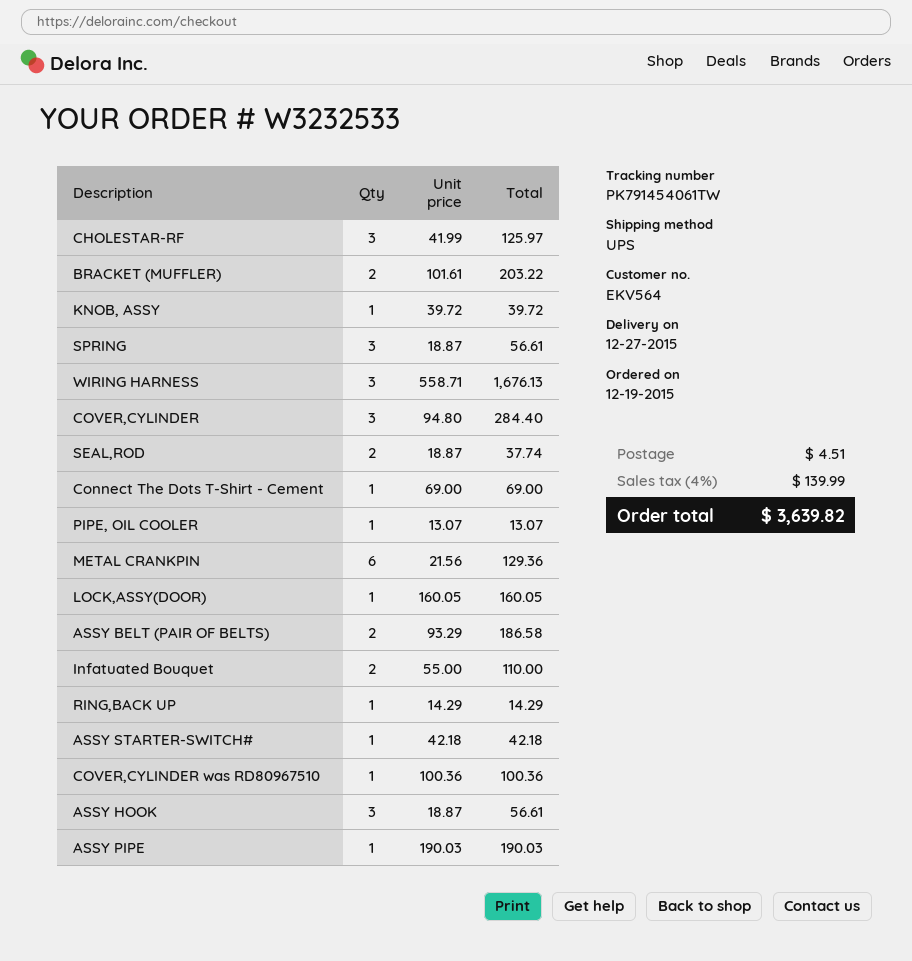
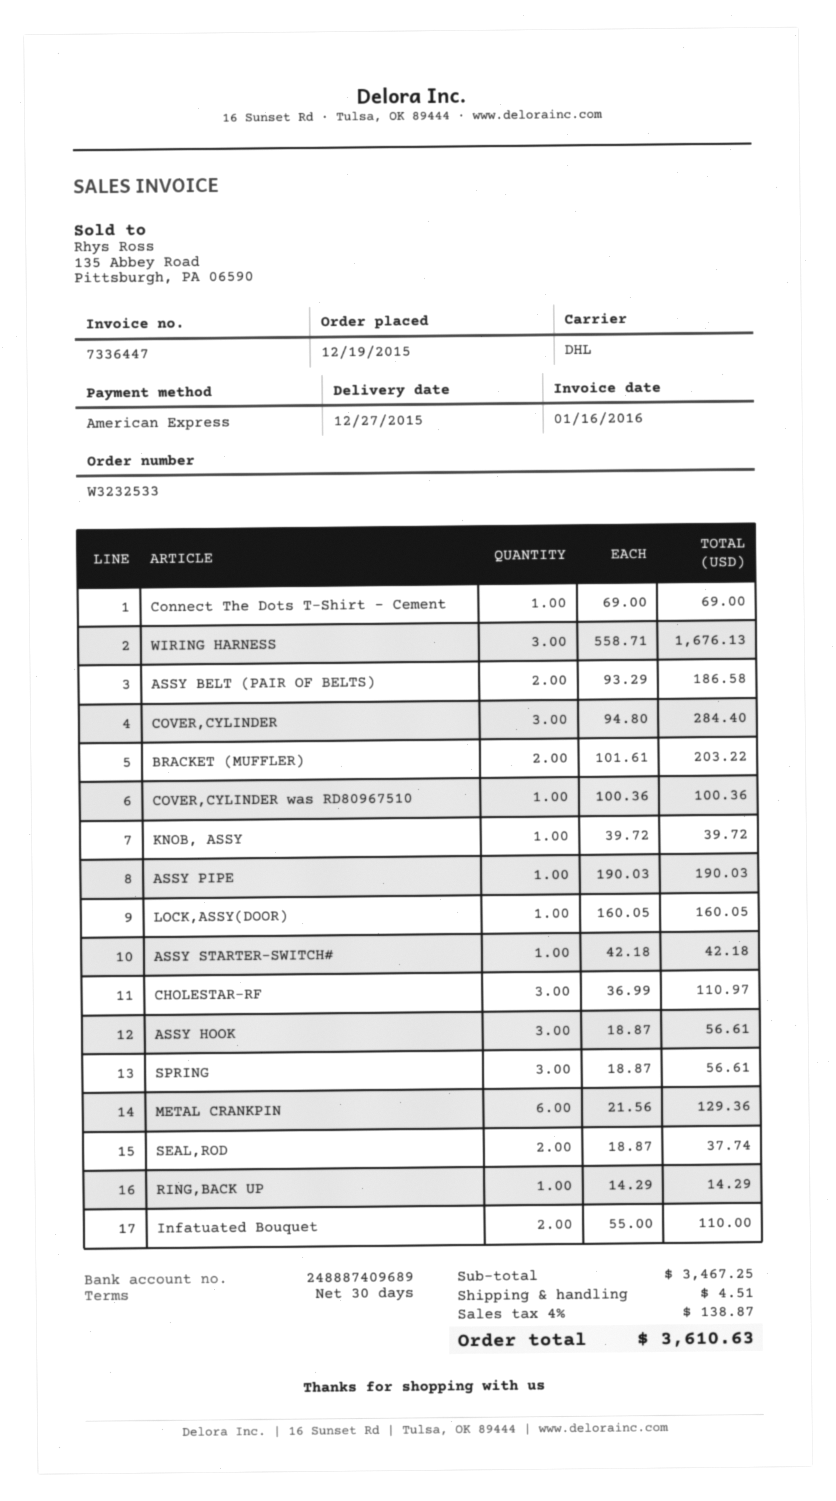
shipping method: UPS -> DHL
CHOLESTAR-RF: 3 x 41.99 = 125.97 -> 3 x 36.99 = 110.97
PIPE, OIL COOLER: 1 x 13.07 = 13.07 -> none
tax: 4% = 139.99 -> 4% = 138.87
total: 3639.82 -> 3610.63

